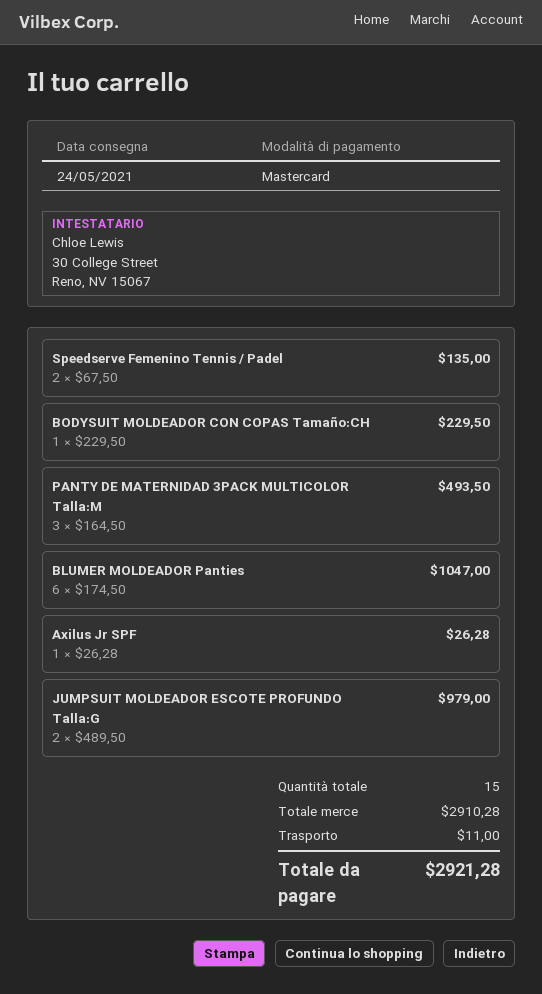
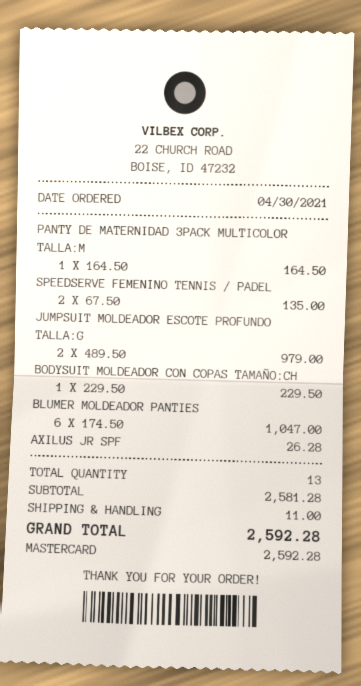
PANTY DE MATERNIDAD 3PACK MULTICOLOR Talla:M: 3 x 164.50 = 493.50 -> 1 x 164.50 = 164.50
total quantity: 15 -> 13
subtotal: 2910.28 -> 2581.28
total: 2921.28 -> 2592.28

